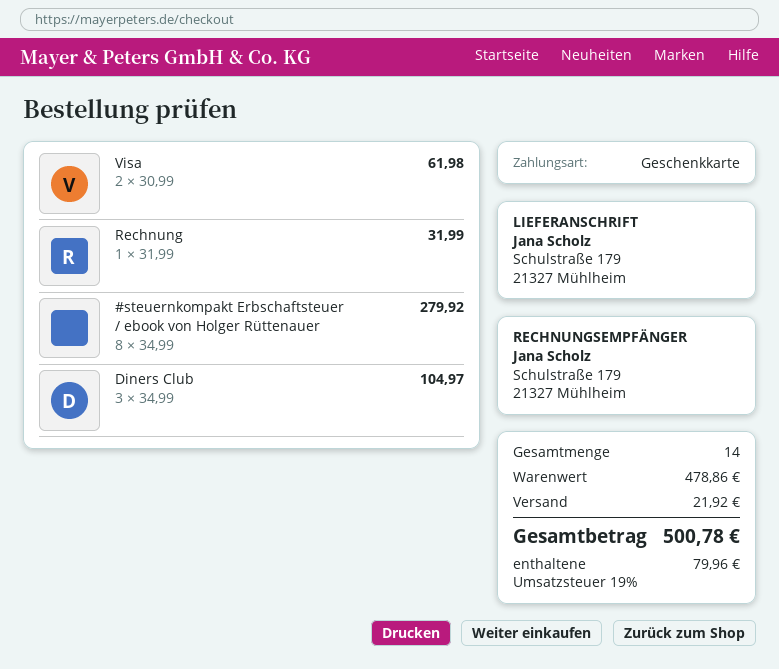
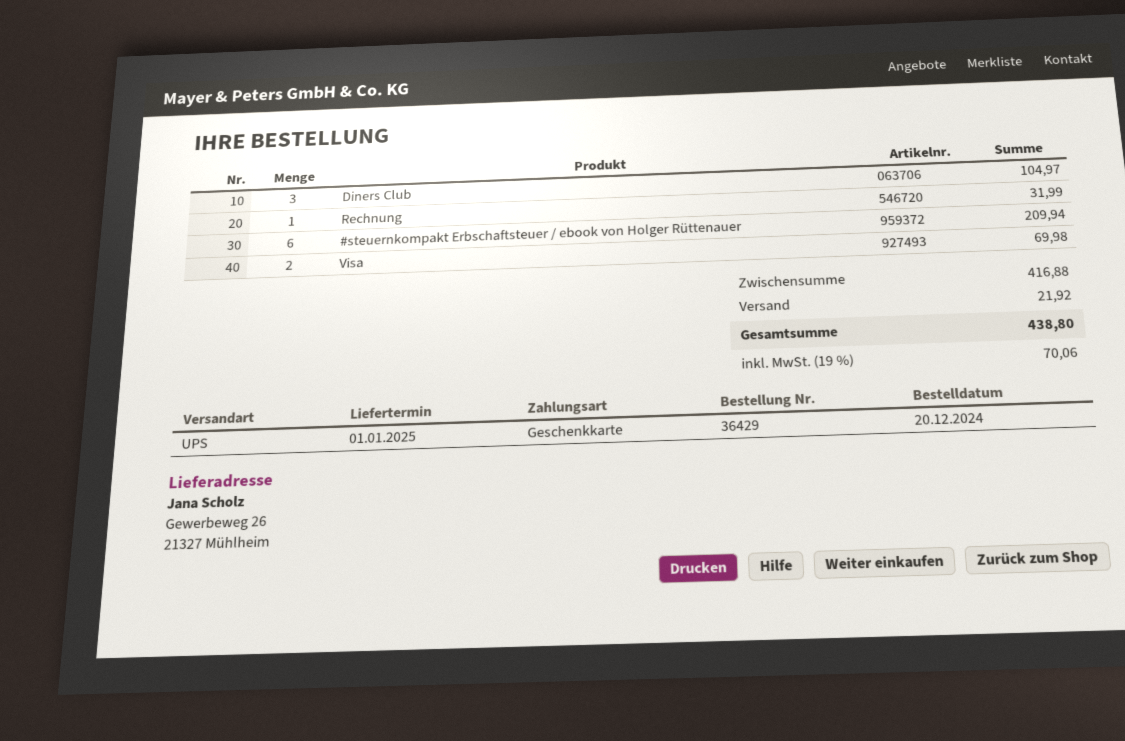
ship to: Schulstraße 179, 21327 Mühlheim -> Gewerbeweg 26, 21327 Mühlheim
Visa: 2 for 61.98 -> 2 for 69.98
#steuernkompakt Erbschaftsteuer / ebook von Holger Rüttenauer: 8 for 279.92 -> 6 for 209.94
subtotal: 478.86 -> 416.88
tax: 19% = 79.96 -> 19% = 70.06
total: 500.78 -> 438.80

